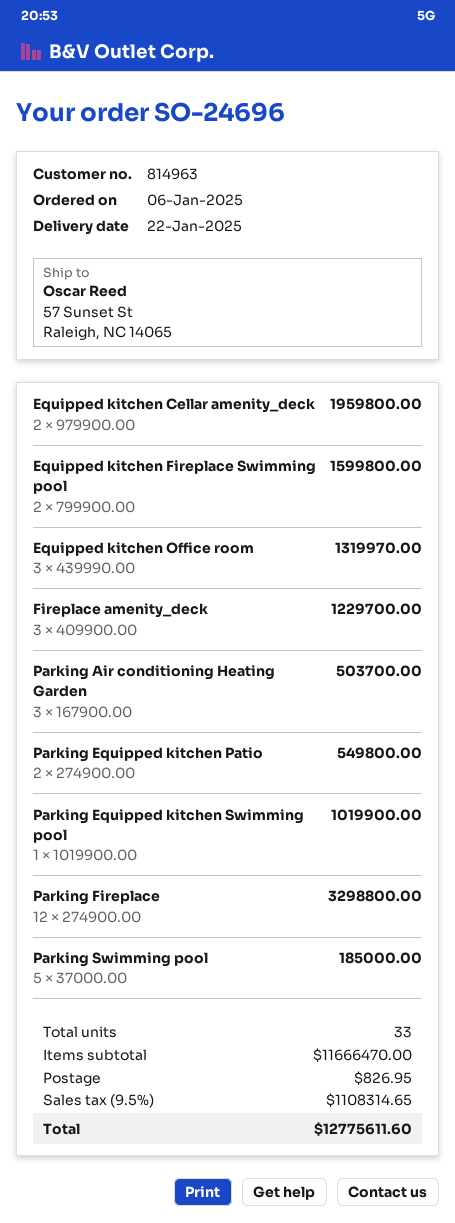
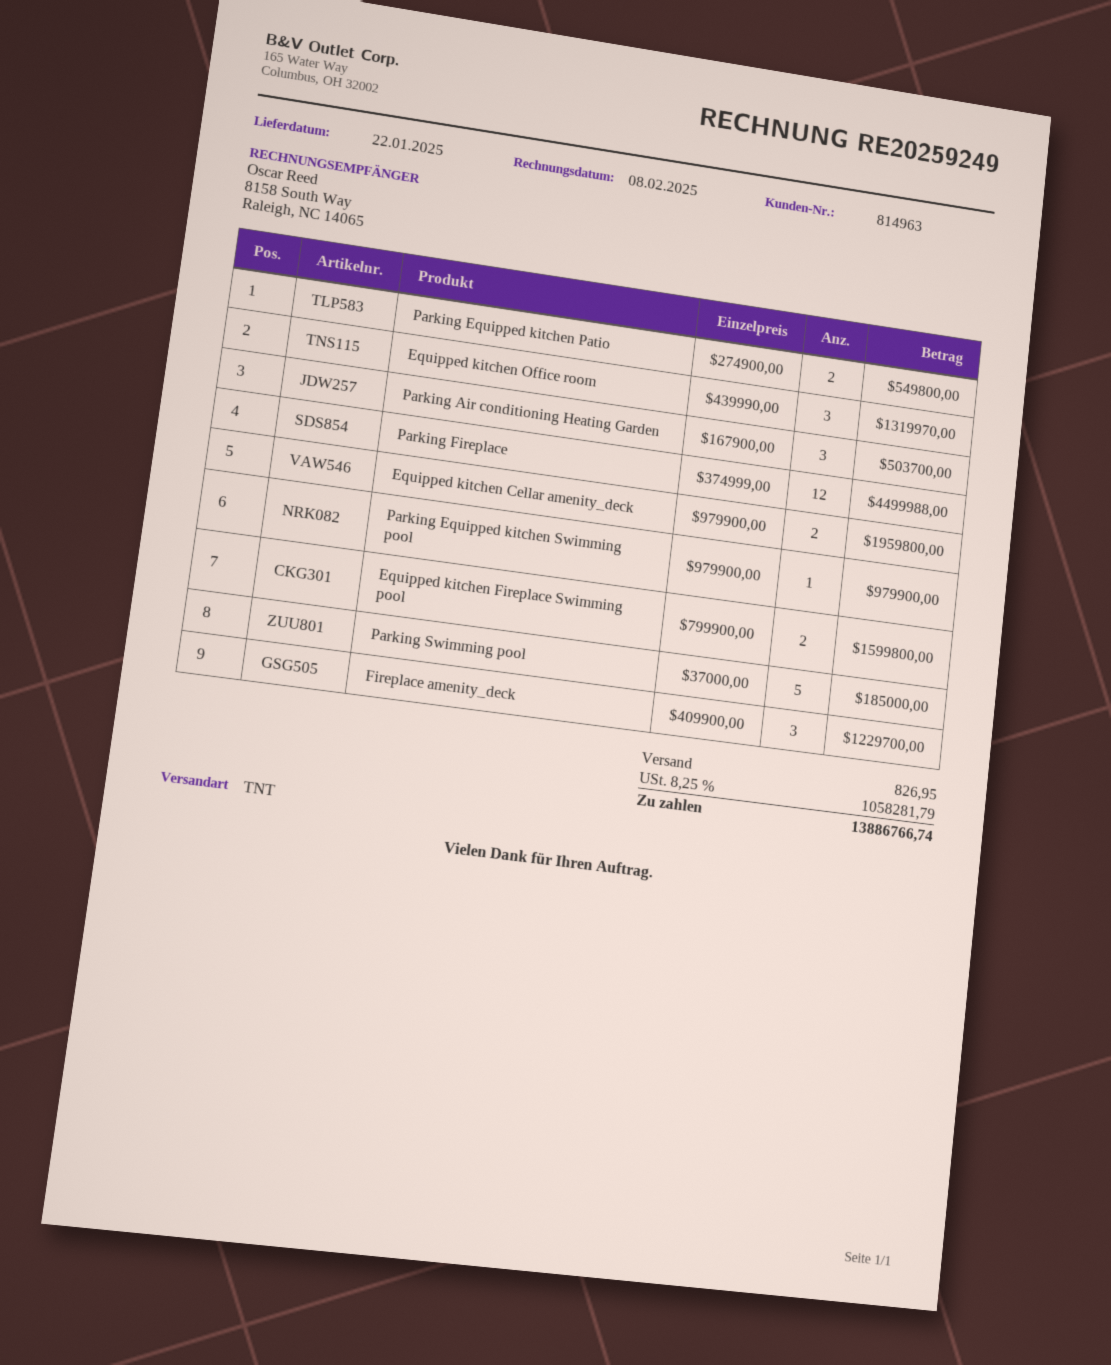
Parking Equipped kitchen Swimming pool: 1 x 1019900.00 = 1019900.00 -> 1 x 979900.00 = 979900.00
Parking Fireplace: 12 x 274900.00 = 3298800.00 -> 12 x 374999.00 = 4499988.00
tax: 9.5% = 1108314.65 -> 8.25% = 1058281.79
total: 12775611.60 -> 13886766.74

